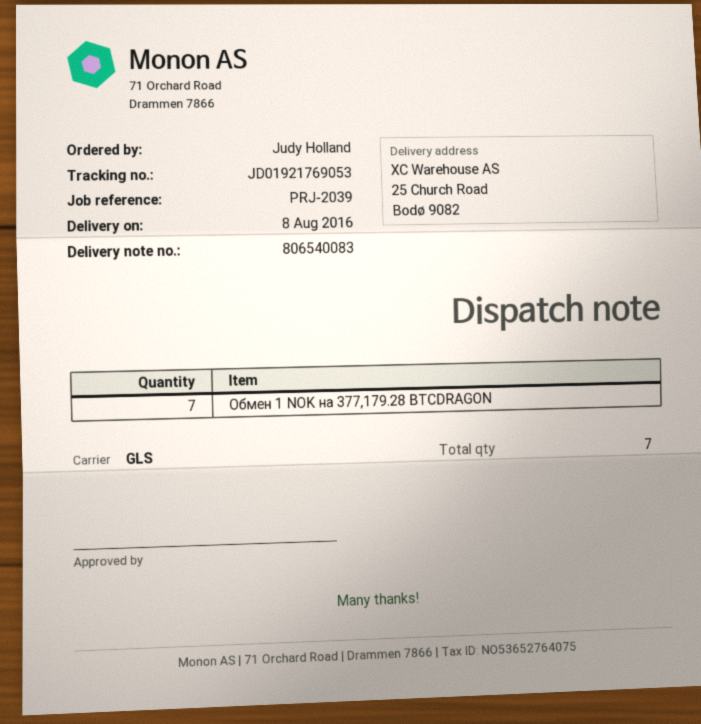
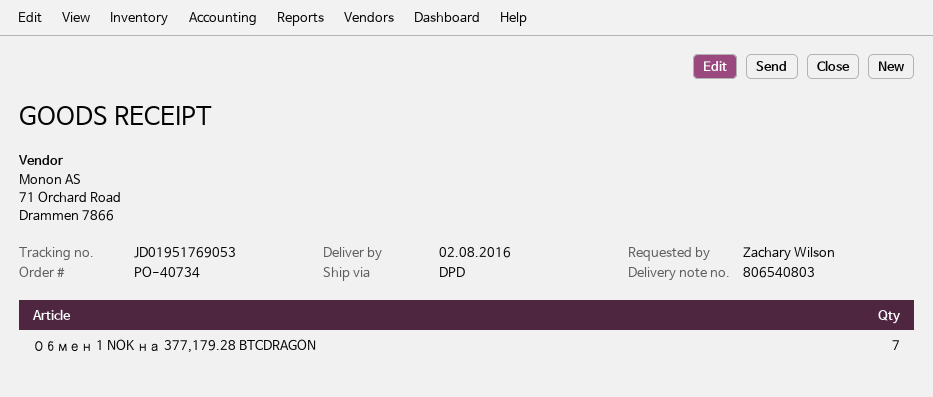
delivery note number: 806540083 -> 806540803
delivery date: 2016-08-08 -> 2016-08-02
ordered by: Judy Holland -> Zachary Wilson
shipping method: GLS -> DPD
tracking number: JD01921769053 -> JD01951769053

